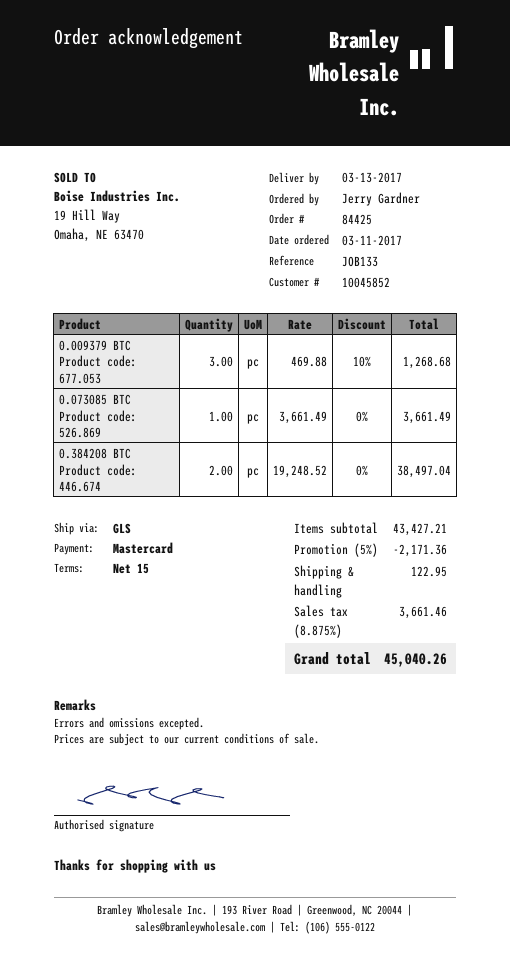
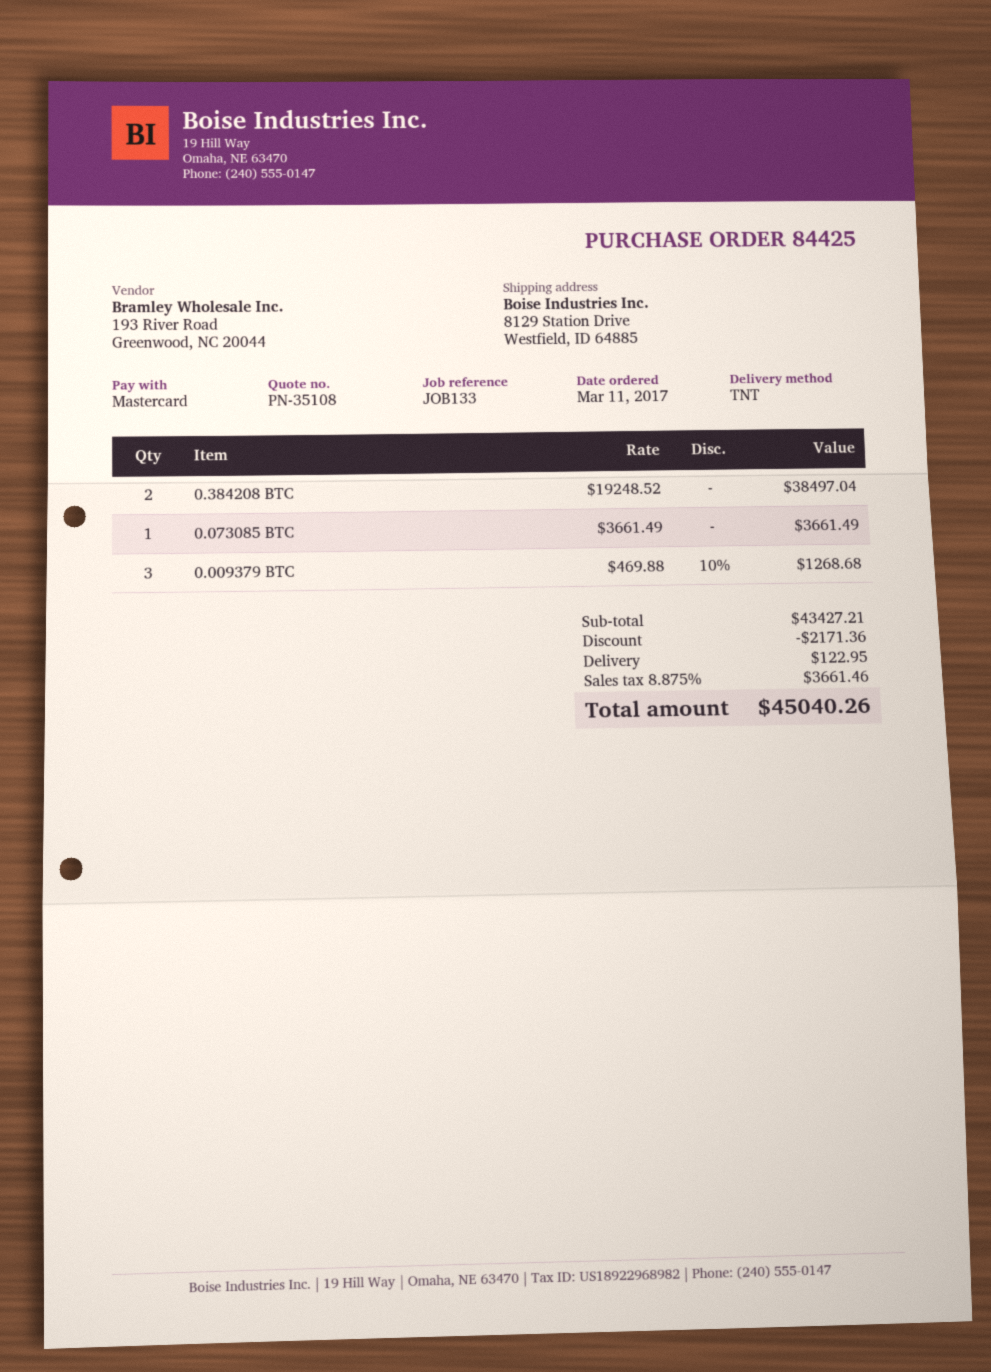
shipping method: GLS -> TNT

